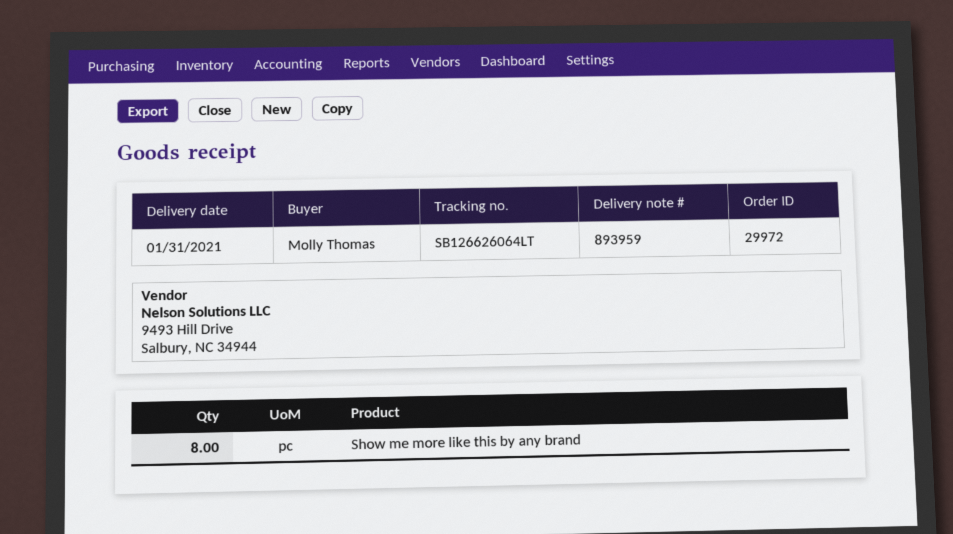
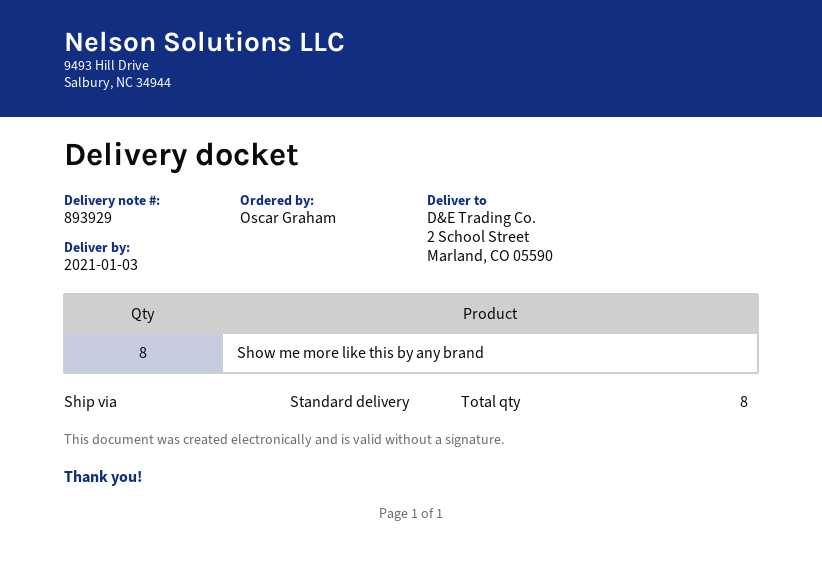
delivery note number: 893959 -> 893929
delivery date: 2021-01-31 -> 2021-01-03
ordered by: Molly Thomas -> Oscar Graham

